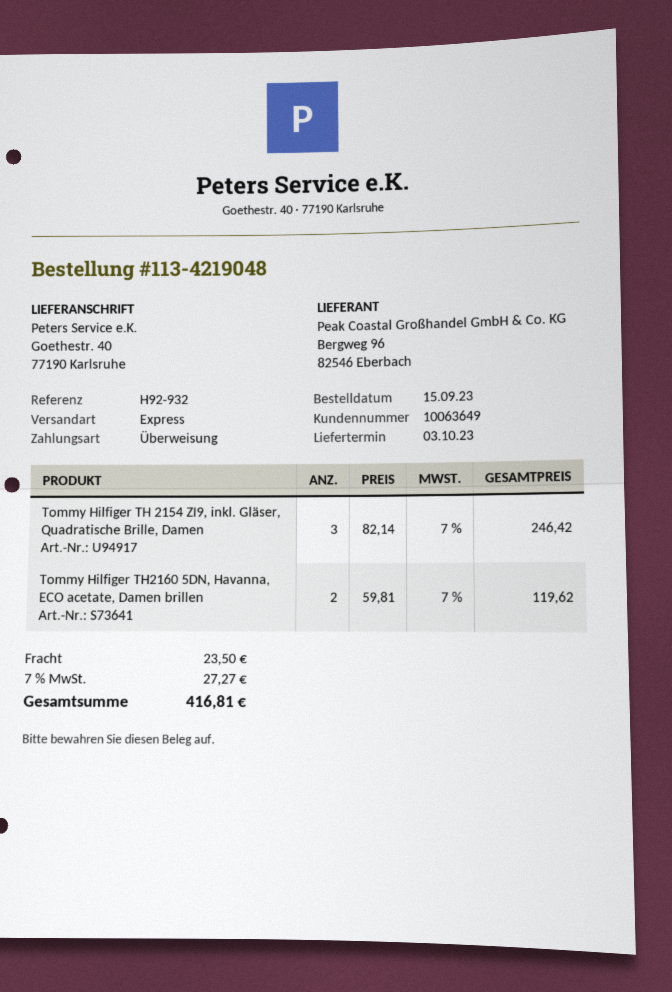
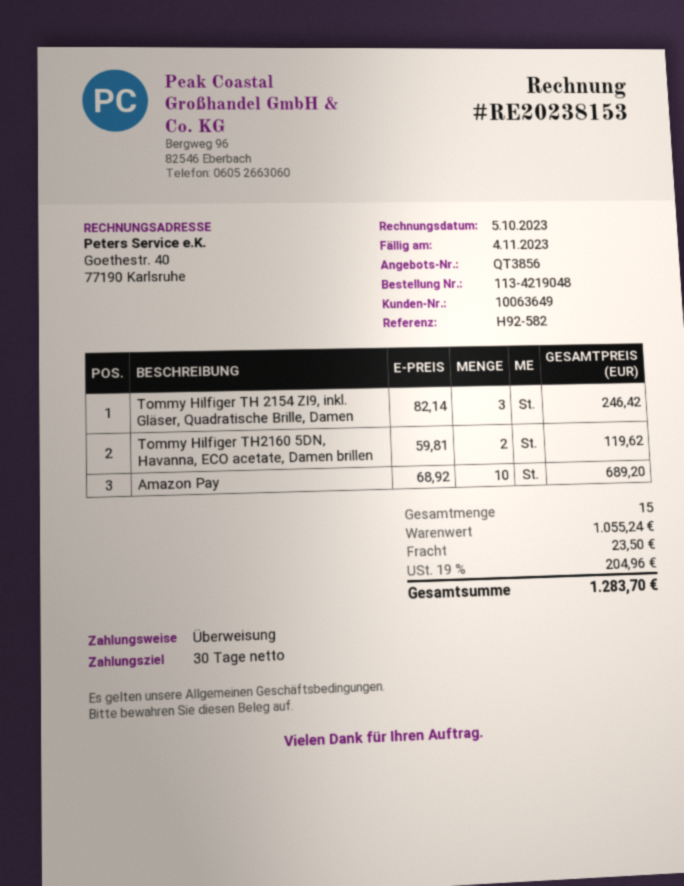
reference: H92-932 -> H92-582
Amazon Pay: none -> 10 x 68.92 = 689.20
tax: 7% = 27.27 -> 19% = 204.96
total: 416.81 -> 1283.70

